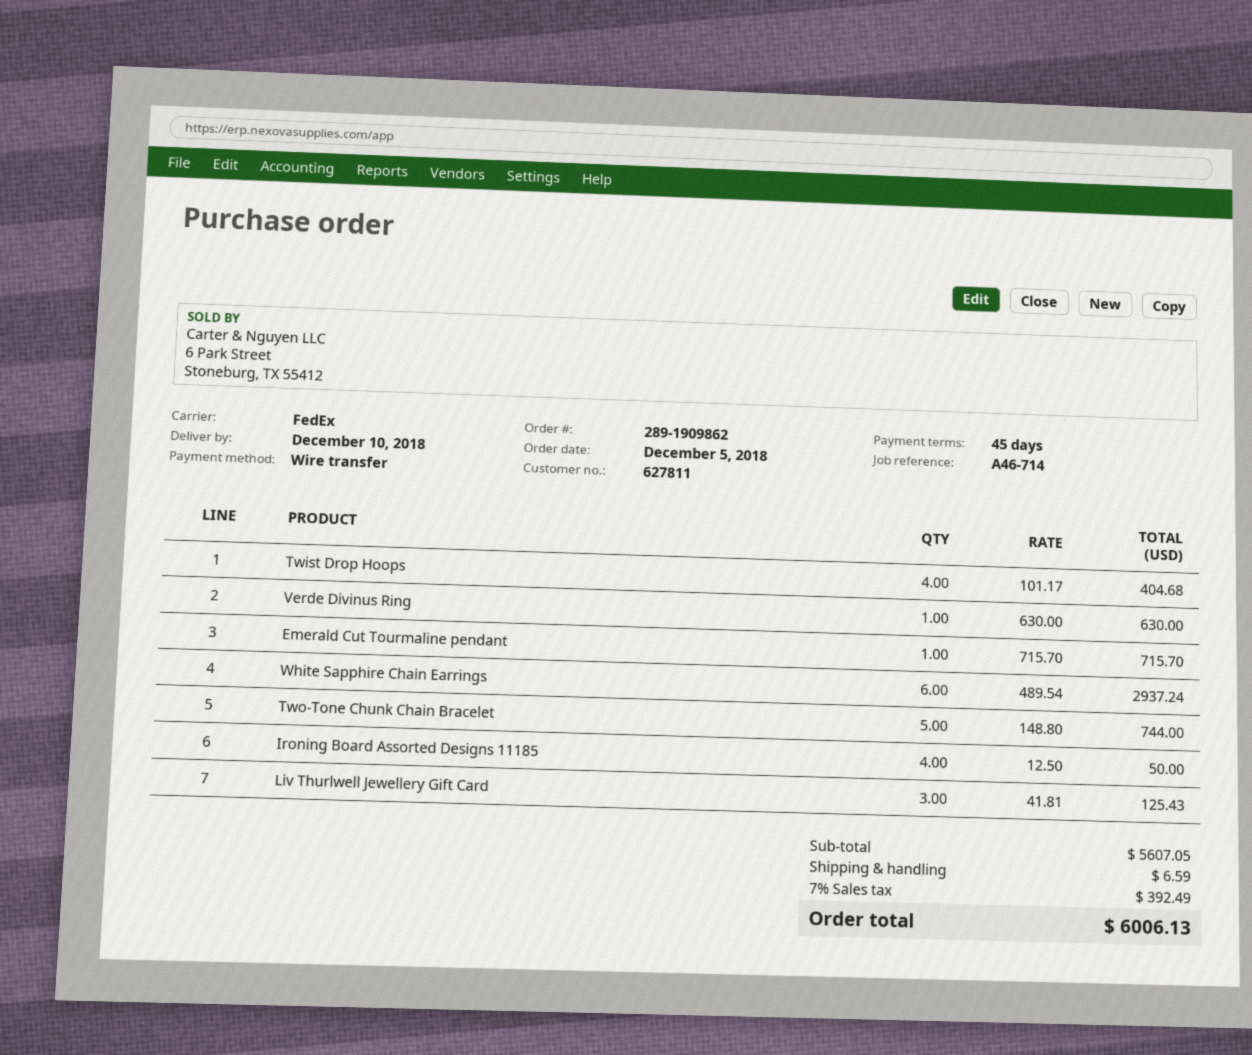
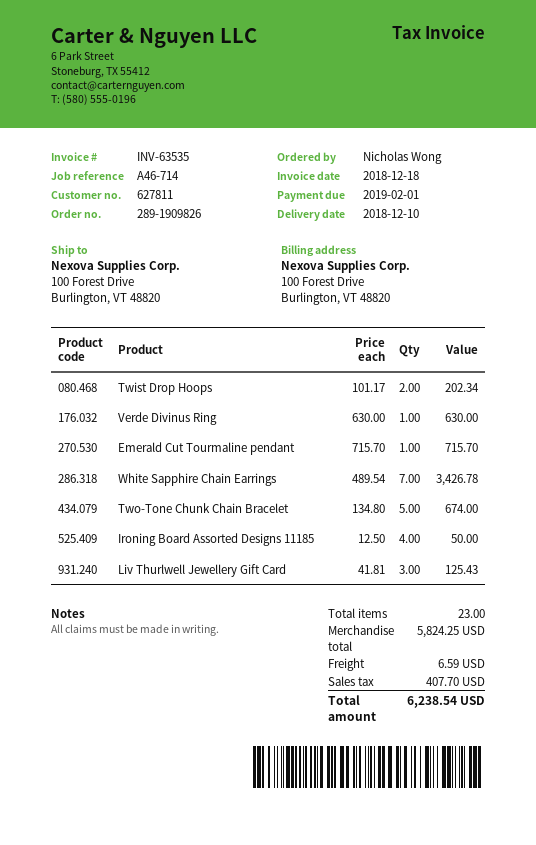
order number: 289-1909862 -> 289-1909826
Twist Drop Hoops: 4 x 101.17 = 404.68 -> 2 x 101.17 = 202.34
White Sapphire Chain Earrings: 6 x 489.54 = 2937.24 -> 7 x 489.54 = 3426.78
Two-Tone Chunk Chain Bracelet: 5 x 148.80 = 744.00 -> 5 x 134.80 = 674.00
subtotal: 5607.05 -> 5824.25
tax: 392.49 -> 407.70
total: 6006.13 -> 6238.54

